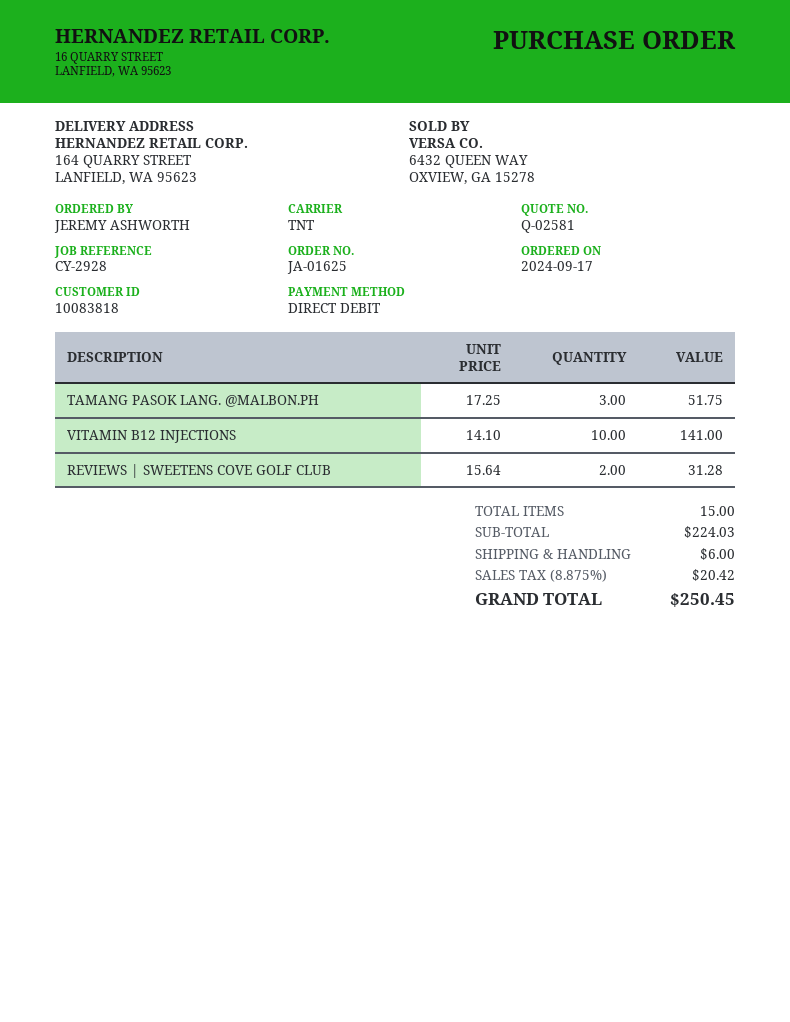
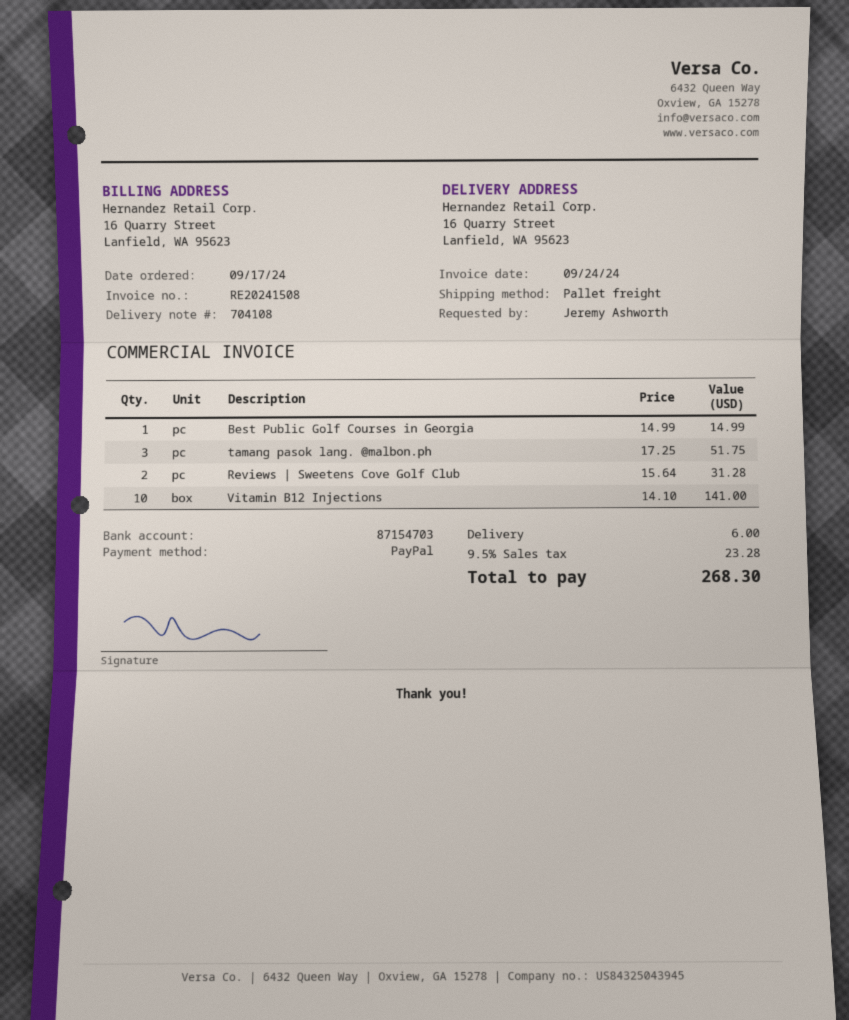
payment method: direct debit -> PayPal
shipping method: TNT -> pallet freight
ship to: 164 QUARRY STREET, LANFIELD, WA 95623 -> 16 Quarry Street, Lanfield, WA 95623
Best Public Golf Courses in Georgia: none -> 1 x 14.99 = 14.99
tax: 8.875% = 20.42 -> 9.5% = 23.28
total: 250.45 -> 268.30

